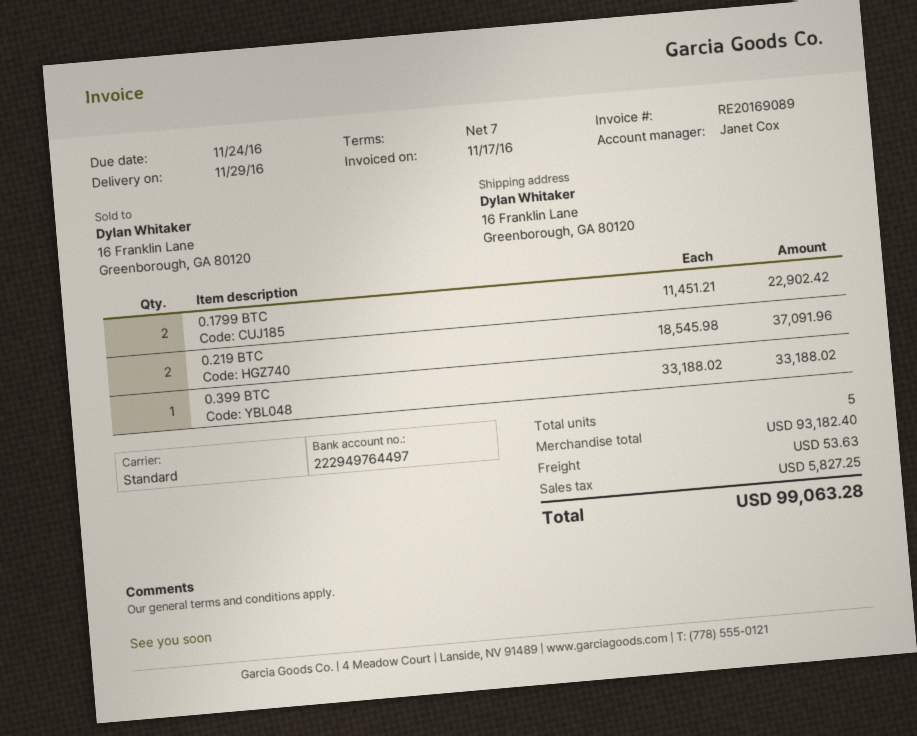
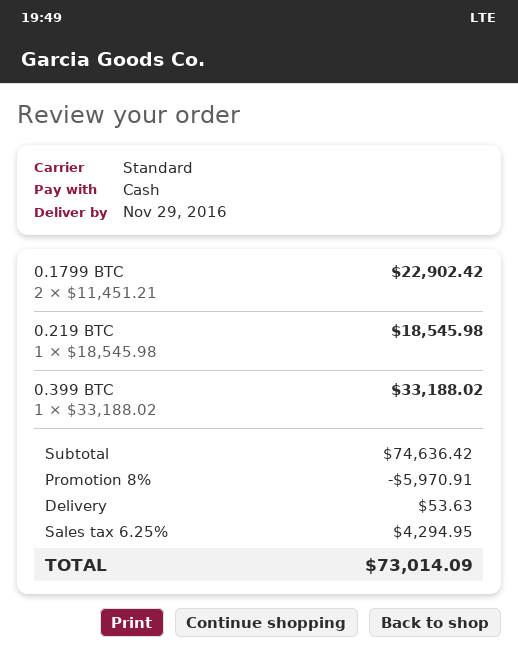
0.219 BTC: 2 x 18545.98 = 37091.96 -> 1 x 18545.98 = 18545.98
subtotal: 93182.40 -> 74636.42
discount: none -> 8% = 5970.91
tax: 5827.25 -> 4294.95
total: 99063.28 -> 73014.09

